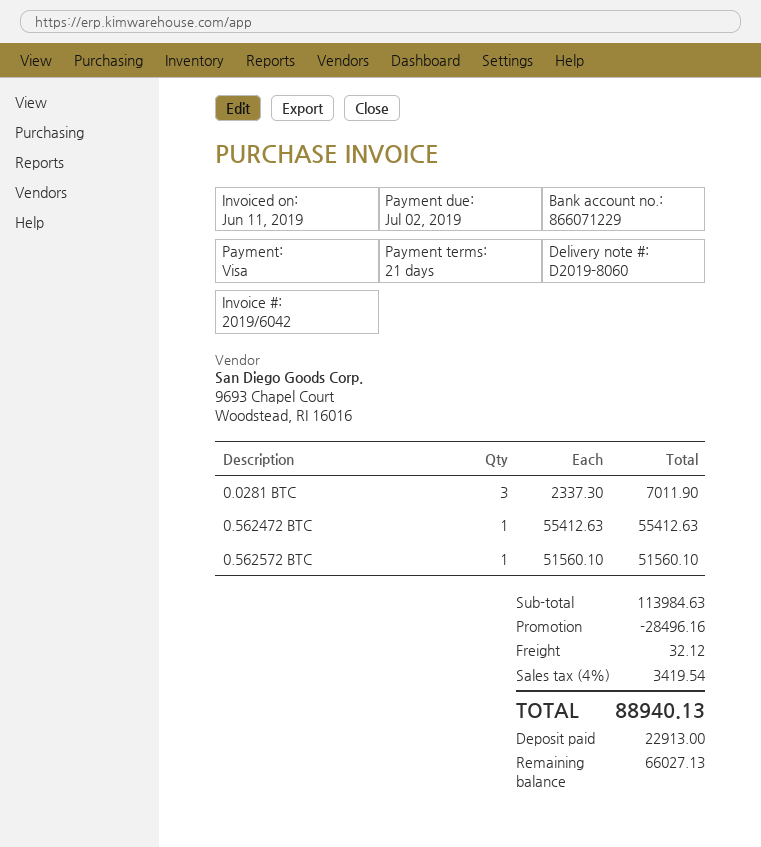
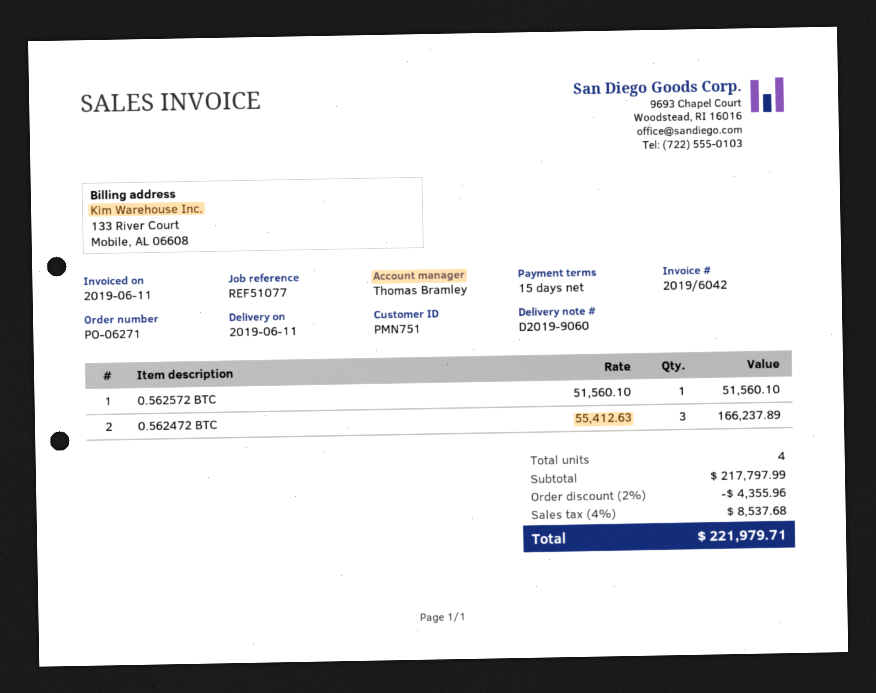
delivery note number: D2019-8060 -> D2019-9060
payment terms: 21 days -> 15 days
0.0281 BTC: 3 x 2337.30 = 7011.90 -> none
0.562472 BTC: 1 x 55412.63 = 55412.63 -> 3 x 55412.63 = 166237.89
subtotal: 113984.63 -> 217797.99
discount: 28496.16 -> 4355.96
shipping: 32.12 -> none
tax: 4% = 3419.54 -> 4% = 8537.68
total: 88940.13 -> 221979.71

